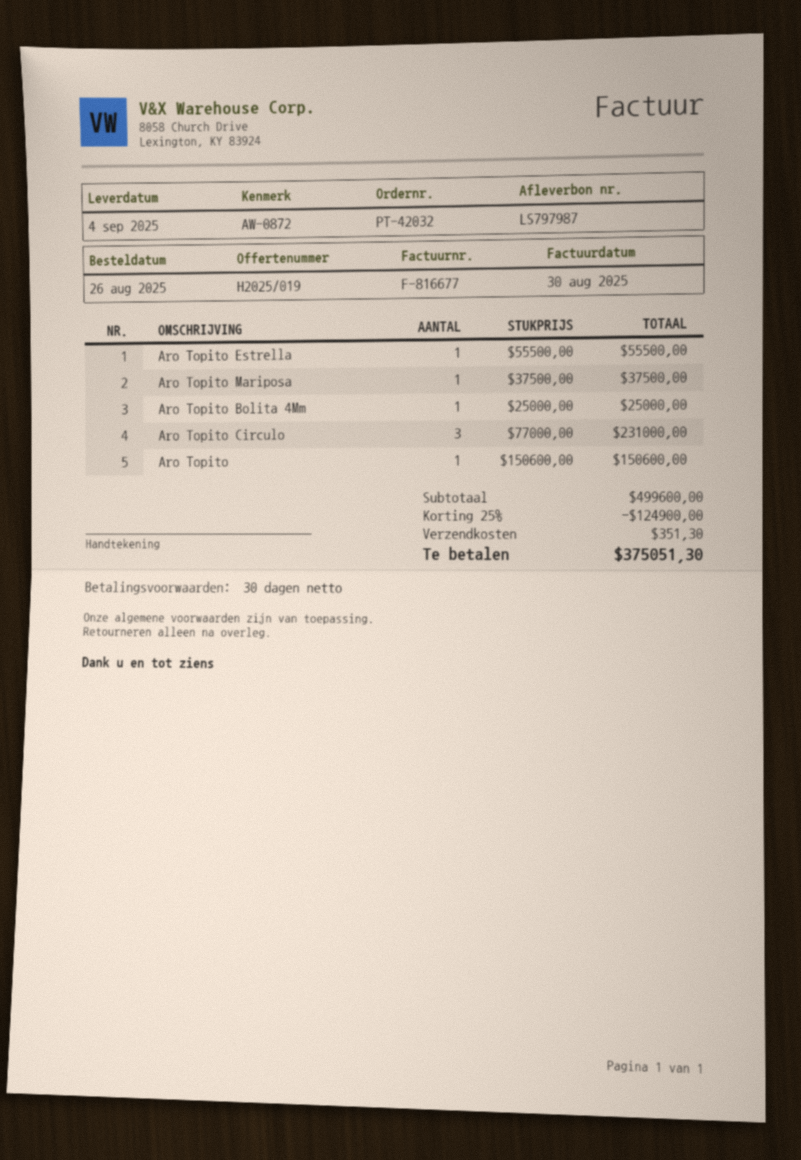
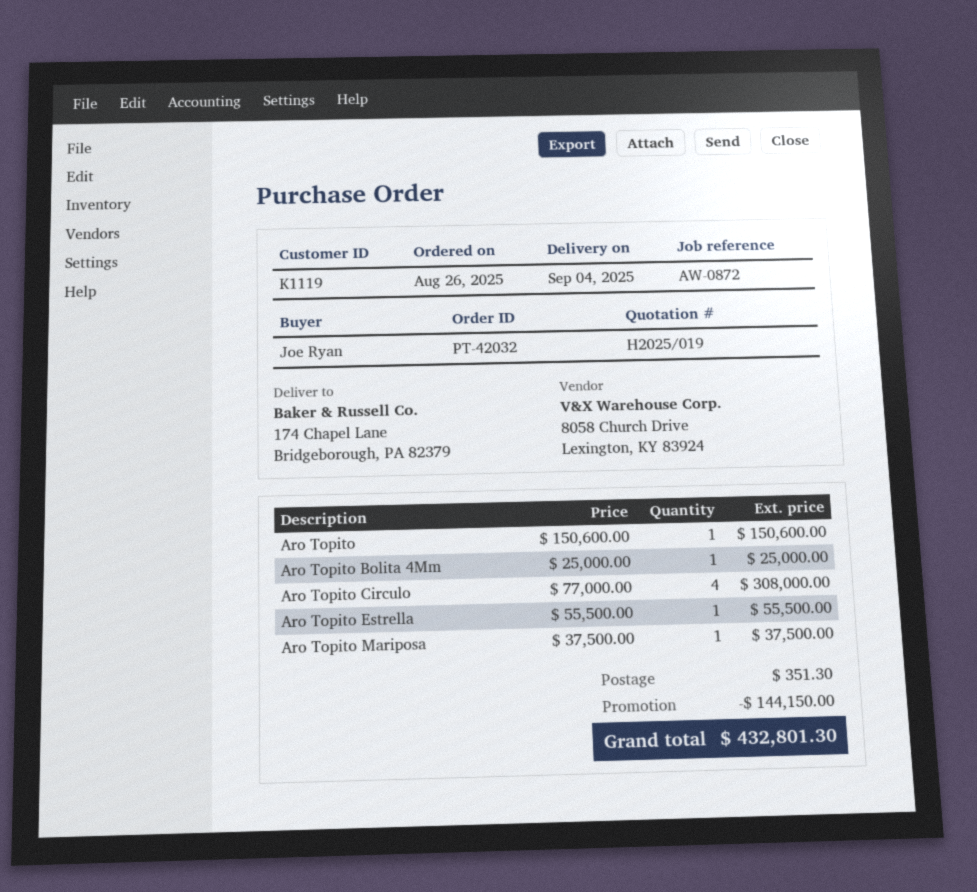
Aro Topito Circulo: 3 x 77000.00 = 231000.00 -> 4 x 77000.00 = 308000.00
discount: 124900.00 -> 144150.00
total: 375051.30 -> 432801.30

